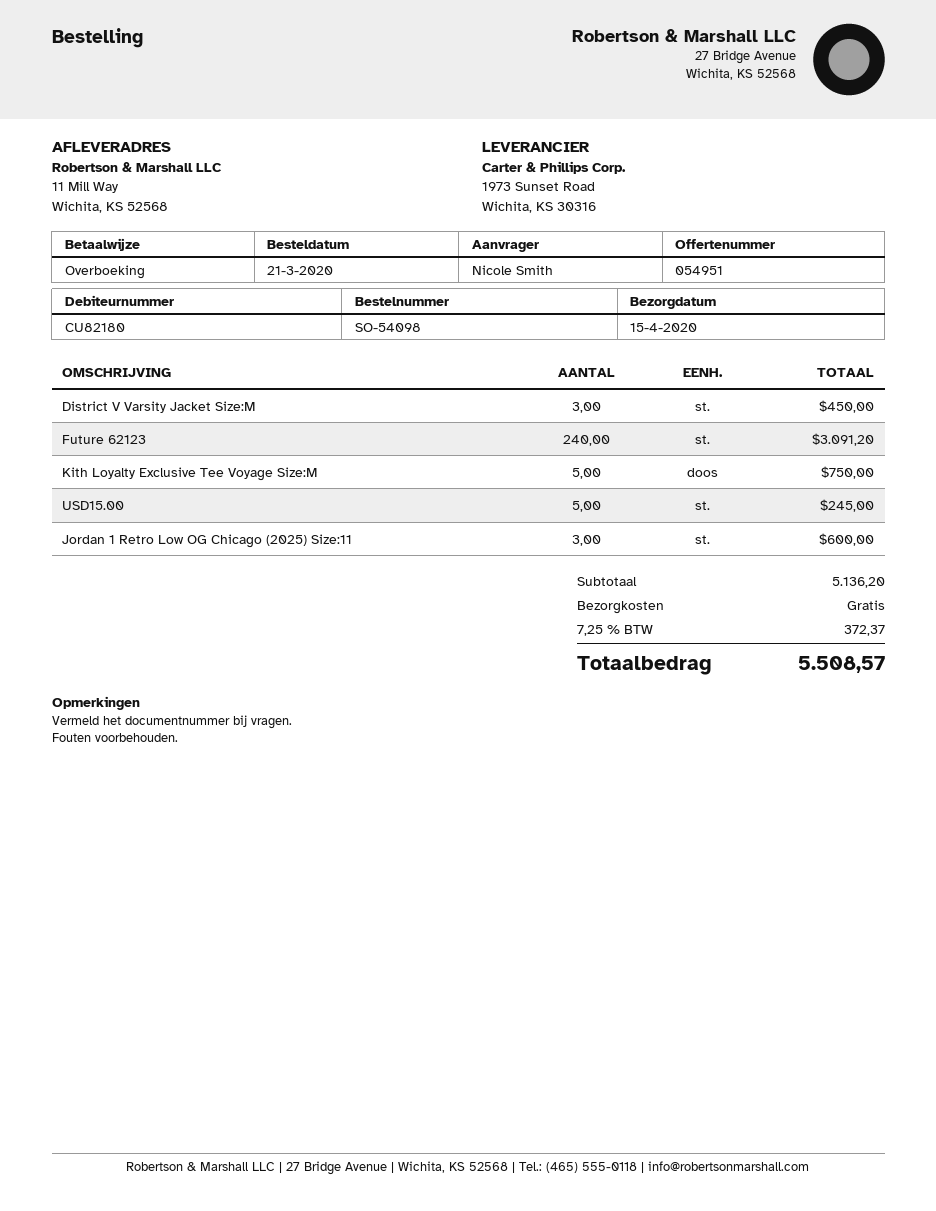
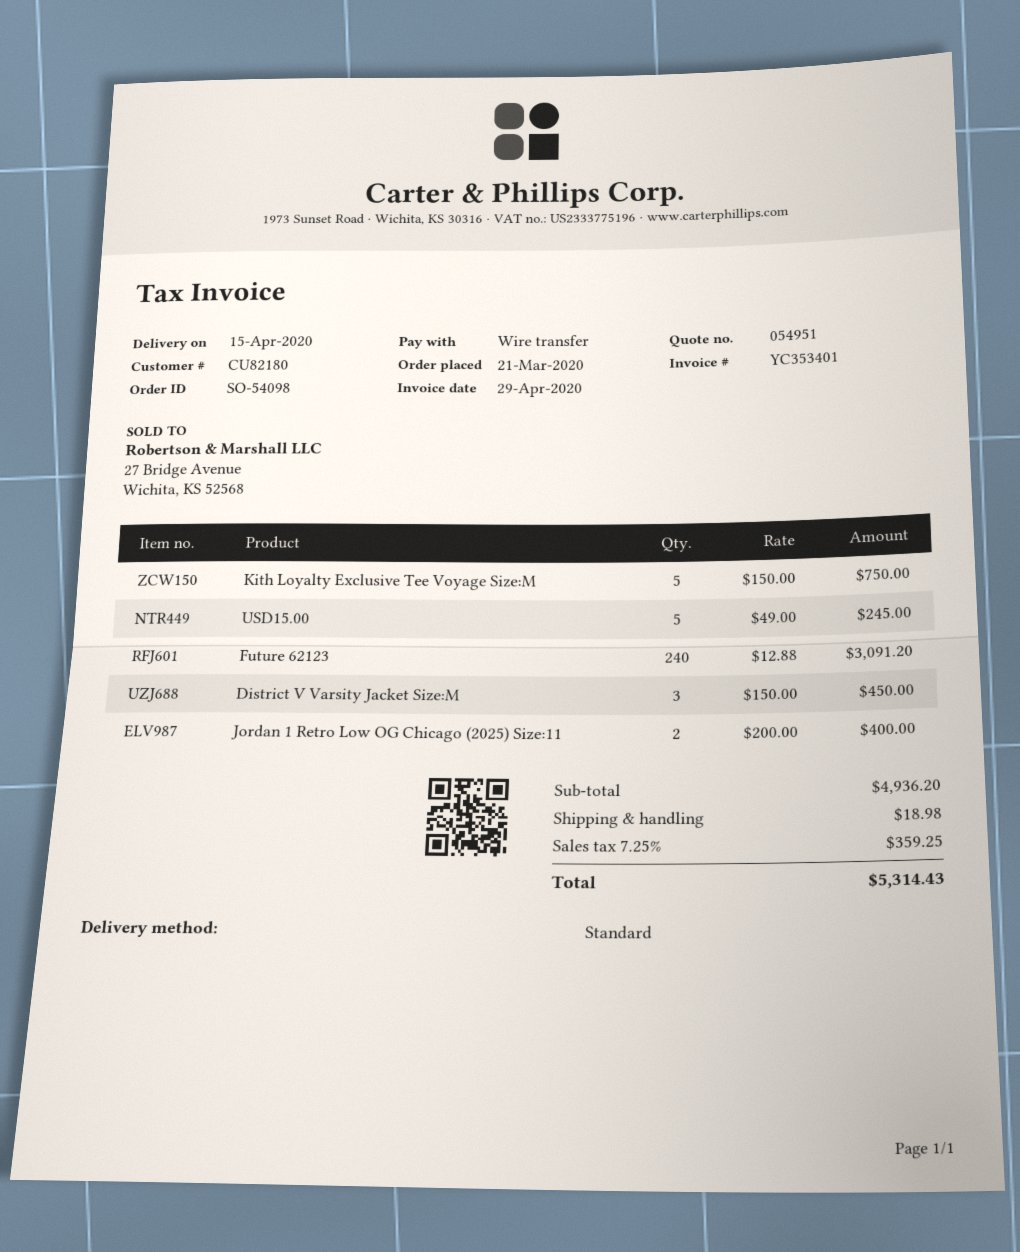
Jordan 1 Retro Low OG Chicago (2025) Size:11: 3 for 600.00 -> 2 for 400.00
subtotal: 5136.20 -> 4936.20
shipping: 0.00 -> 18.98
tax: 7.25% = 372.37 -> 7.25% = 359.25
total: 5508.57 -> 5314.43

